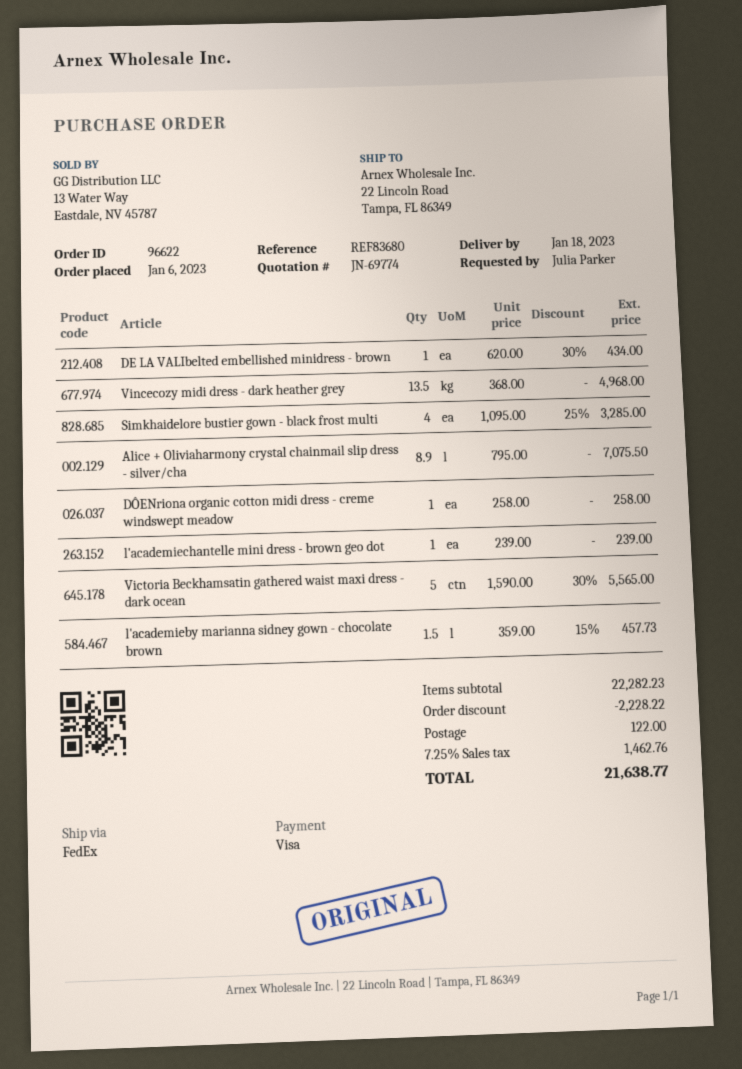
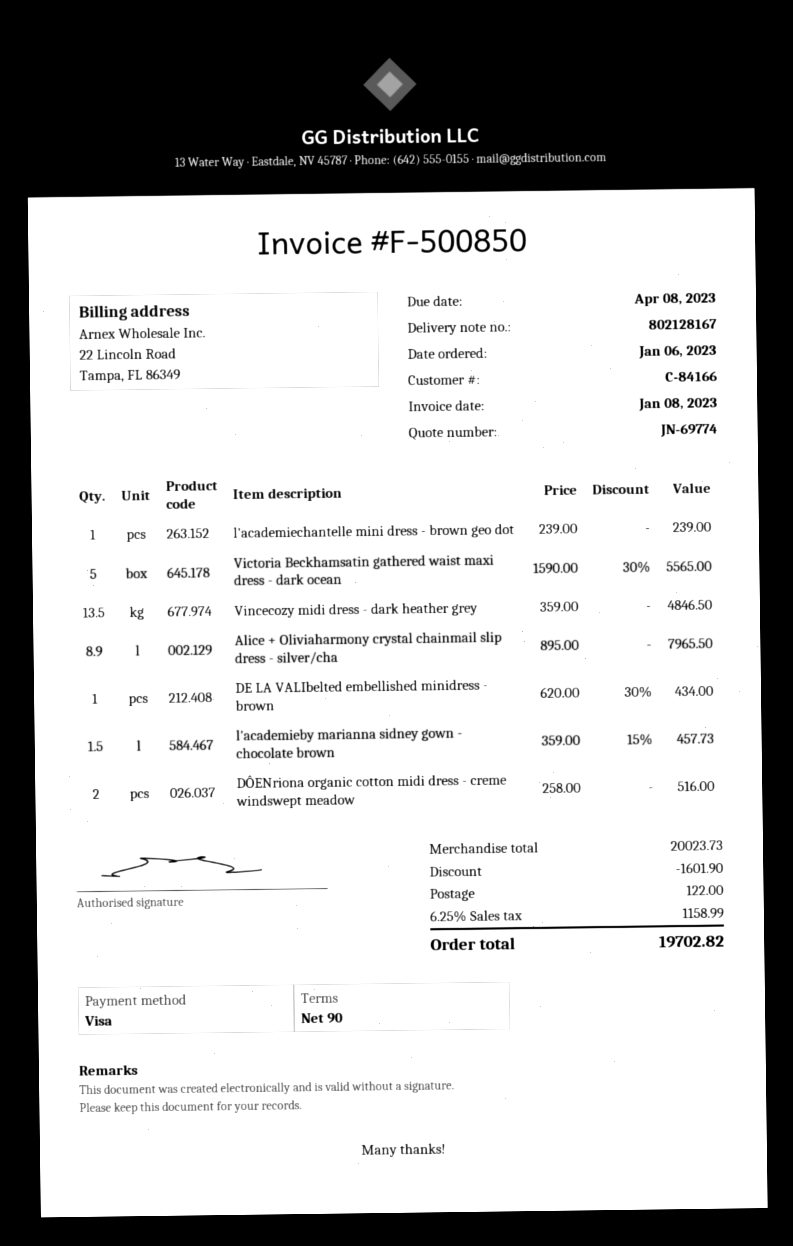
Vincecozy midi dress - dark heather grey: 13.5 x 368.00 = 4968.00 -> 13.5 x 359.00 = 4846.50
Simkhaidelore bustier gown - black frost multi: 4 x 1095.00 - 25% = 3285.00 -> none
Alice + Oliviaharmony crystal chainmail slip dress - silver/cha: 8.9 x 795.00 = 7075.50 -> 8.9 x 895.00 = 7965.50
DÔENriona organic cotton midi dress - creme windswept meadow: 1 x 258.00 = 258.00 -> 2 x 258.00 = 516.00
subtotal: 22282.23 -> 20023.73
discount: 2228.22 -> 1601.90
tax: 7.25% = 1462.76 -> 6.25% = 1158.99
total: 21638.77 -> 19702.82

